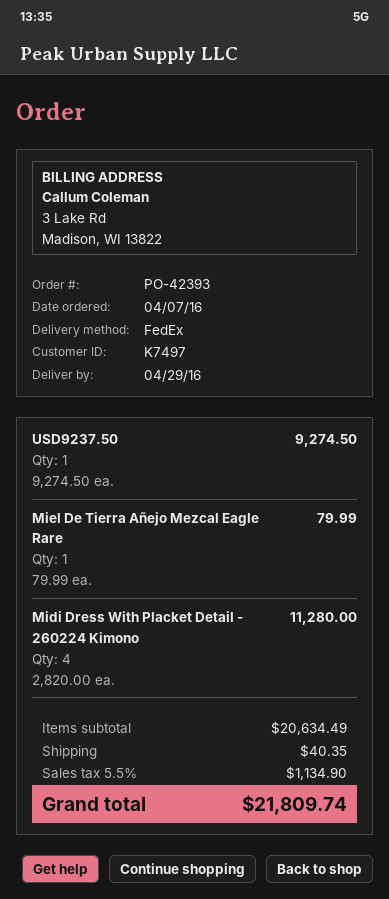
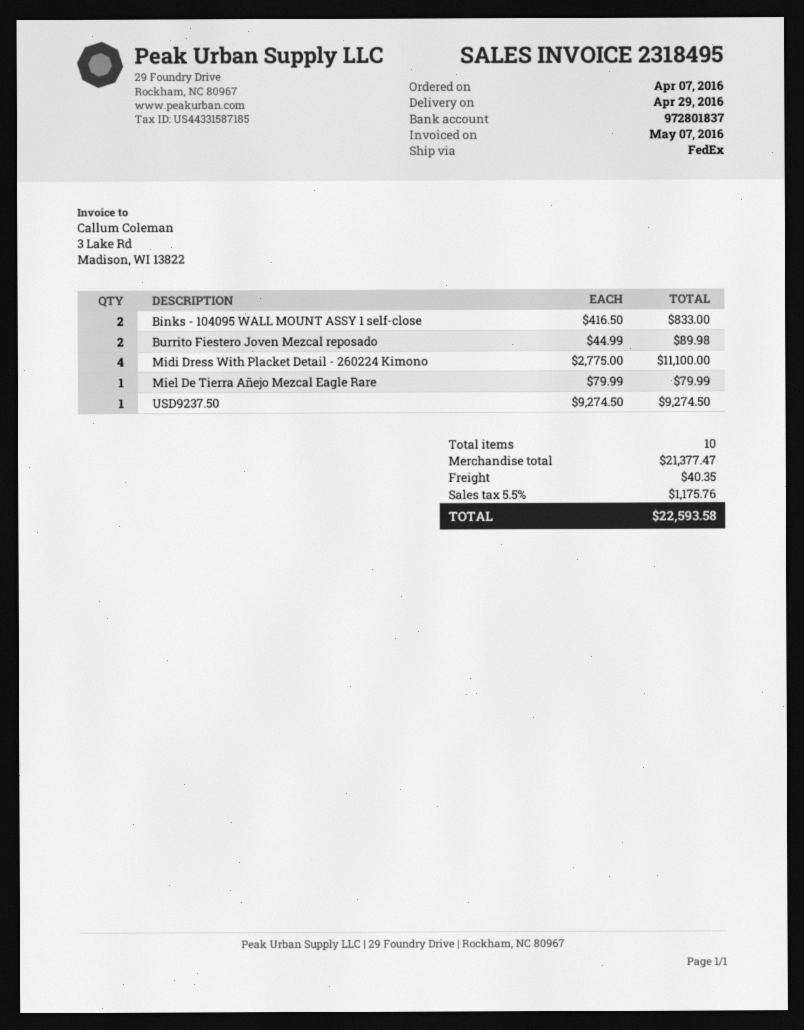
Midi Dress With Placket Detail - 260224 Kimono: 4 x 2820.00 = 11280.00 -> 4 x 2775.00 = 11100.00
Binks - 104095 WALL MOUNT ASSY 1 self-close: none -> 2 x 416.50 = 833.00
Burrito Fiestero Joven Mezcal reposado: none -> 2 x 44.99 = 89.98
subtotal: 20634.49 -> 21377.47
tax: 5.5% = 1134.90 -> 5.5% = 1175.76
total: 21809.74 -> 22593.58

